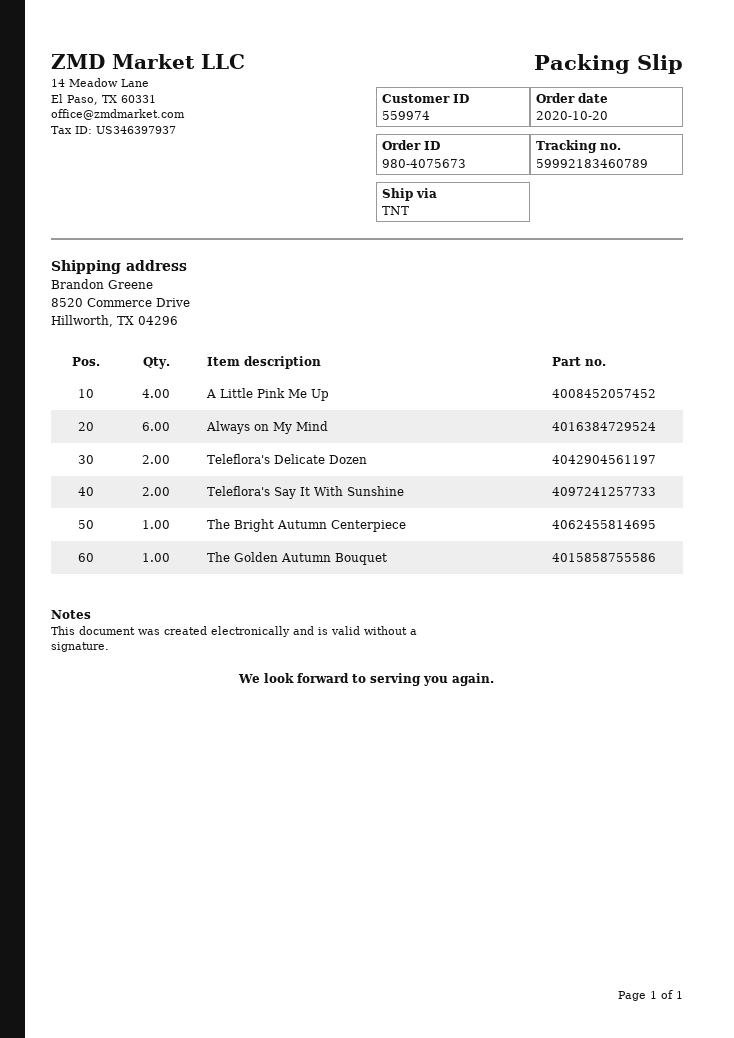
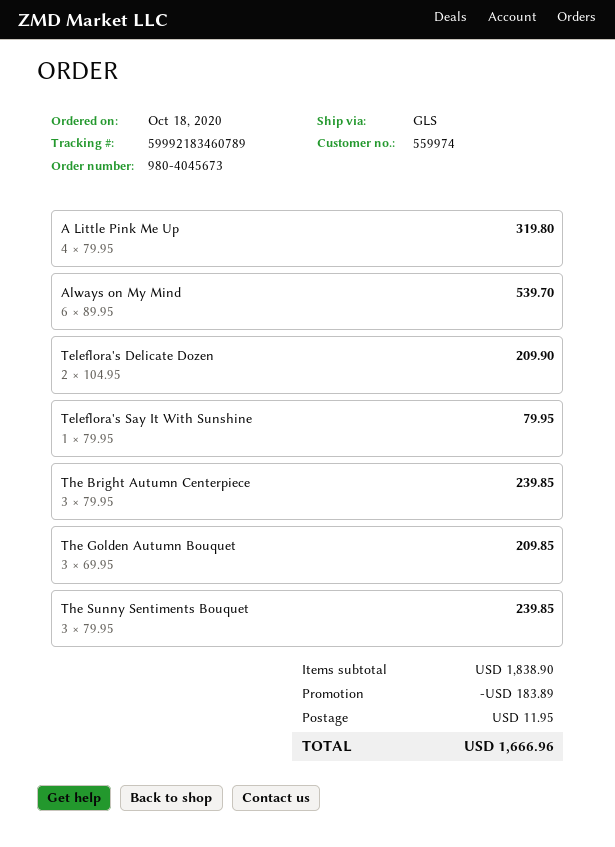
order number: 980-4075673 -> 980-4045673
order date: 2020-10-20 -> 2020-10-18
shipping method: TNT -> GLS
Teleflora's Say It With Sunshine: 2 -> 1
The Bright Autumn Centerpiece: 1 -> 3
The Golden Autumn Bouquet: 1 -> 3
The Sunny Sentiments Bouquet: none -> 3

